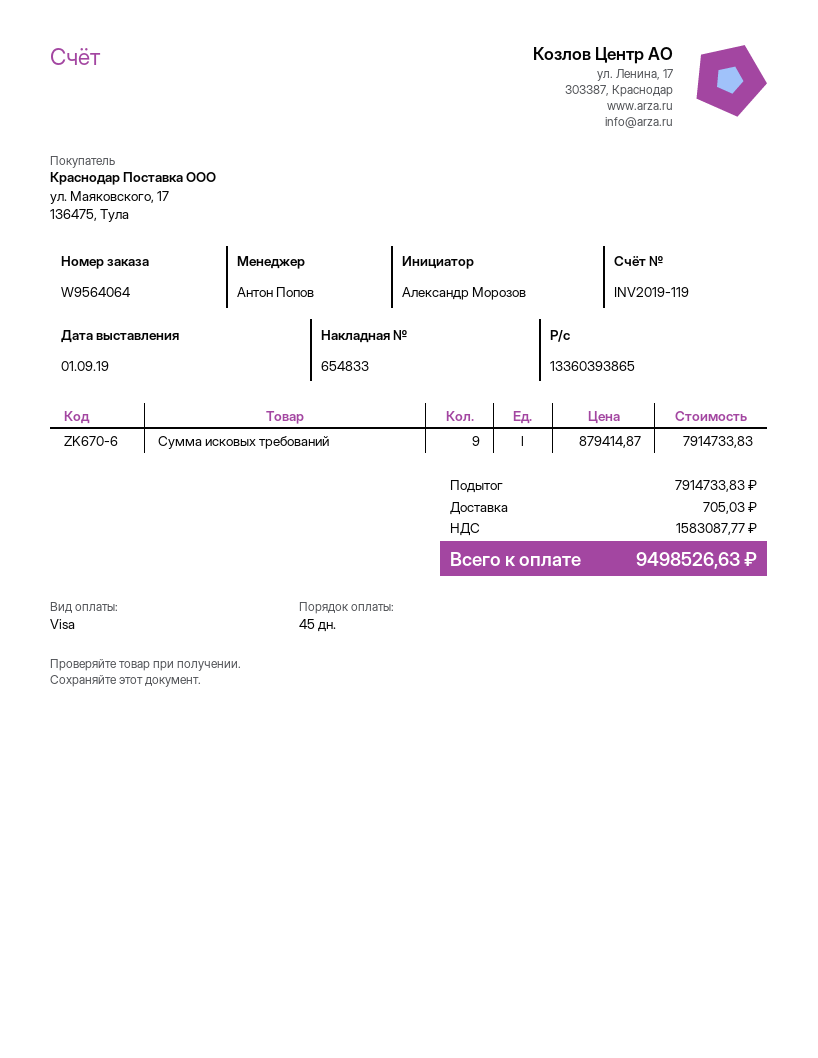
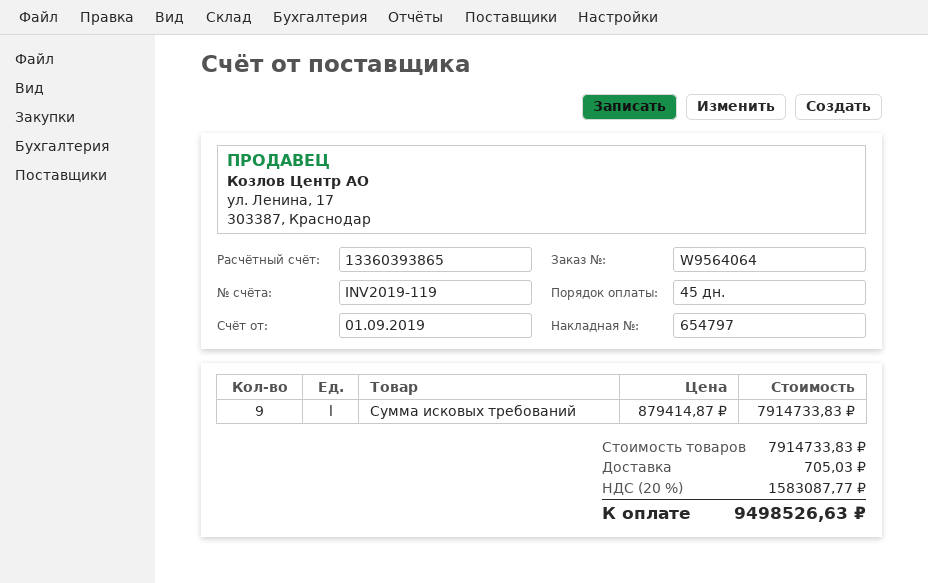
delivery note number: 654833 -> 654797

